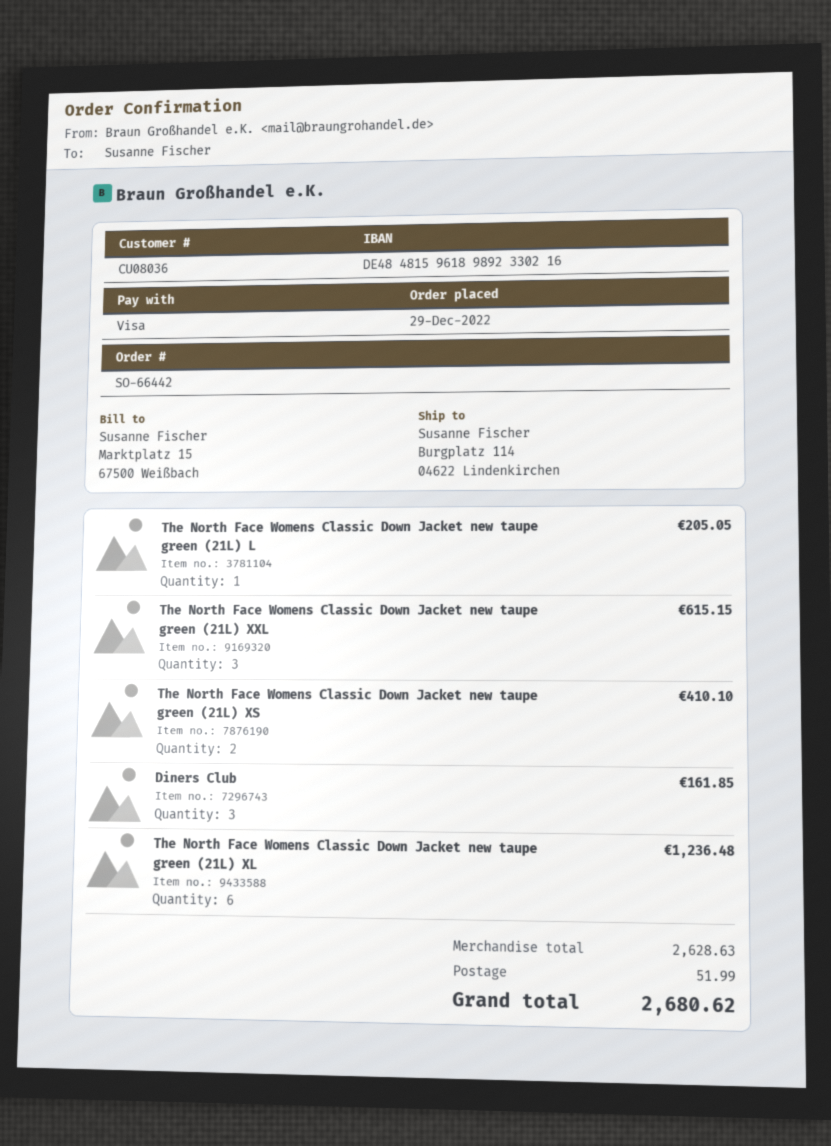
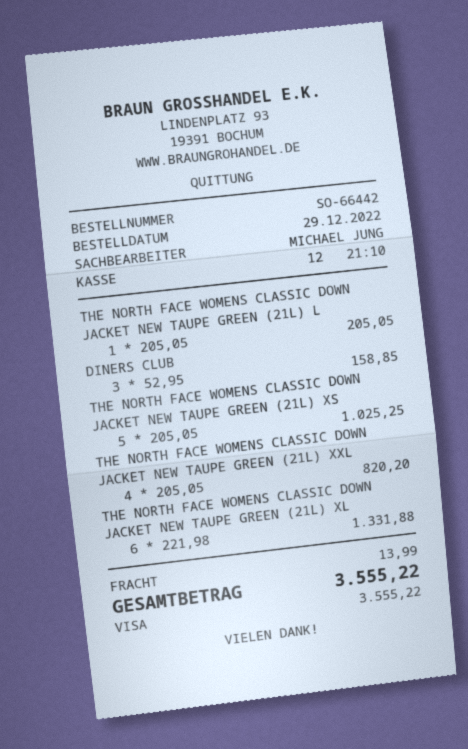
The North Face Womens Classic Down Jacket new taupe green (21L) XXL: 3 for 615.15 -> 4 for 820.20
The North Face Womens Classic Down Jacket new taupe green (21L) XS: 2 for 410.10 -> 5 for 1025.25
Diners Club: 3 for 161.85 -> 3 for 158.85
The North Face Womens Classic Down Jacket new taupe green (21L) XL: 6 for 1236.48 -> 6 for 1331.88
shipping: 51.99 -> 13.99
total: 2680.62 -> 3555.22

